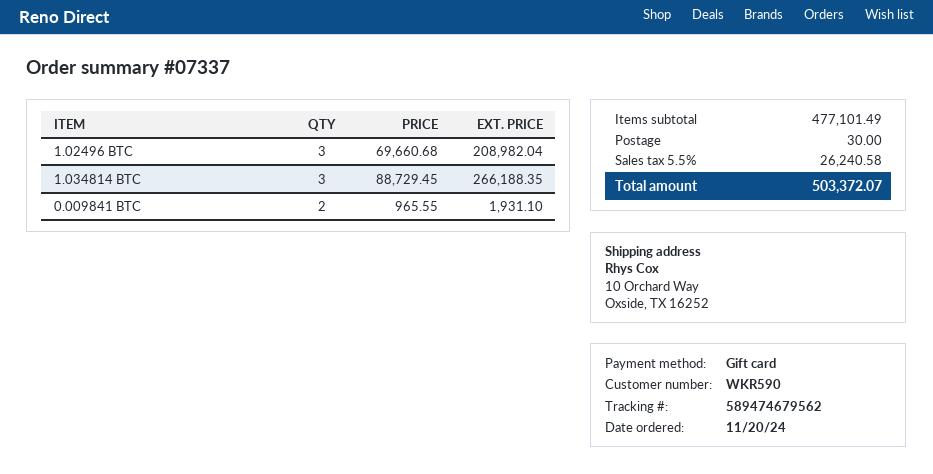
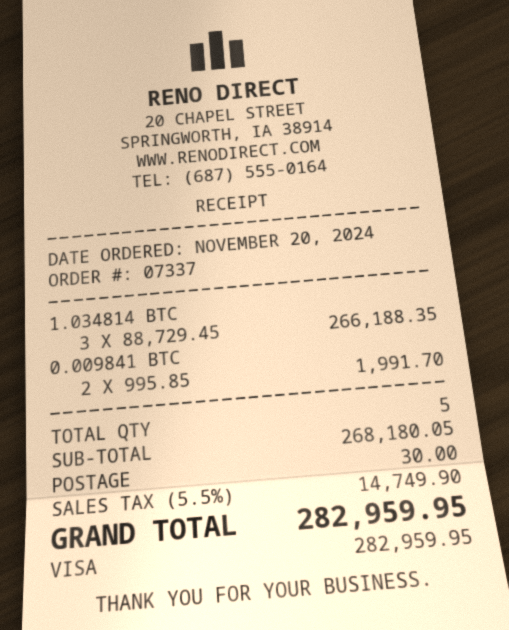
payment method: gift card -> Visa
1.02496 BTC: 3 x 69660.68 = 208982.04 -> none
0.009841 BTC: 2 x 965.55 = 1931.10 -> 2 x 995.85 = 1991.70
subtotal: 477101.49 -> 268180.05
tax: 5.5% = 26240.58 -> 5.5% = 14749.90
total: 503372.07 -> 282959.95

